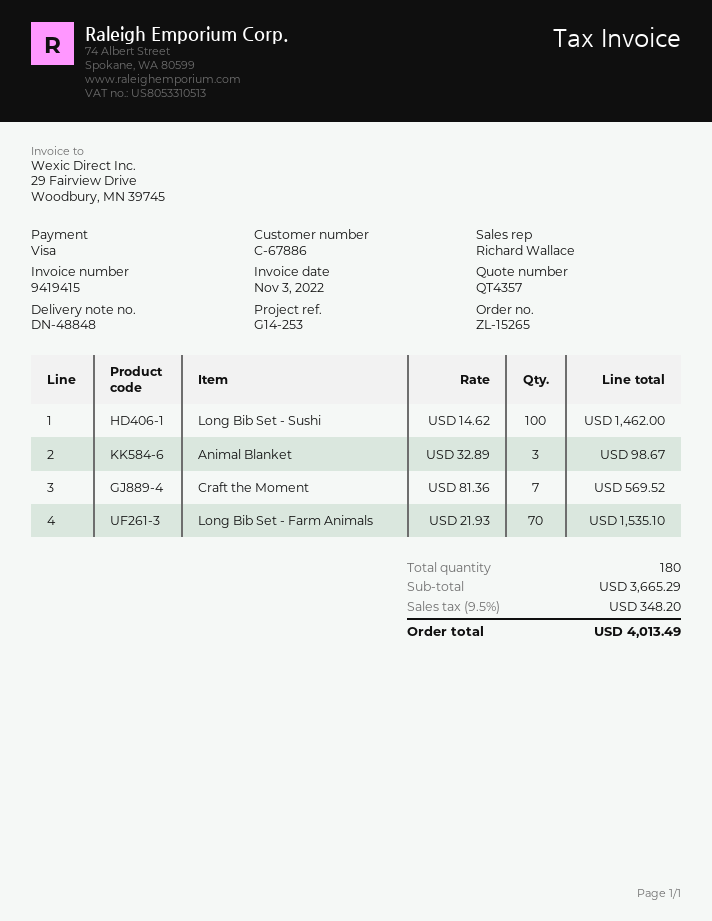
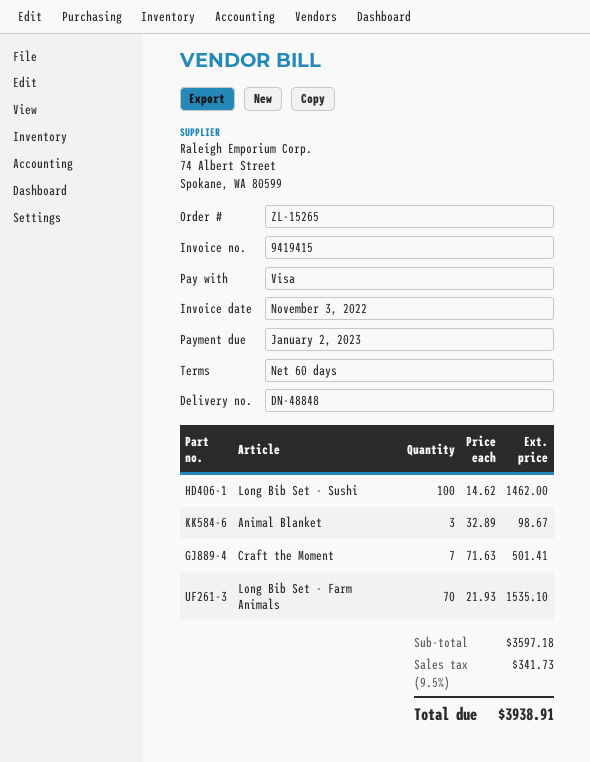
Craft the Moment: 7 x 81.36 = 569.52 -> 7 x 71.63 = 501.41
subtotal: 3665.29 -> 3597.18
tax: 9.5% = 348.20 -> 9.5% = 341.73
total: 4013.49 -> 3938.91

